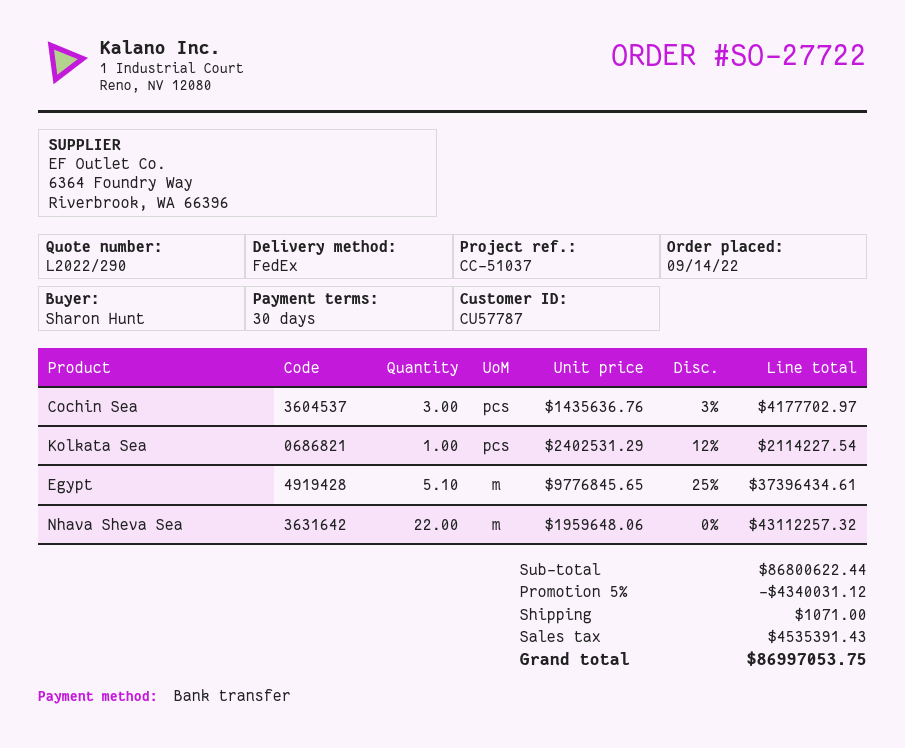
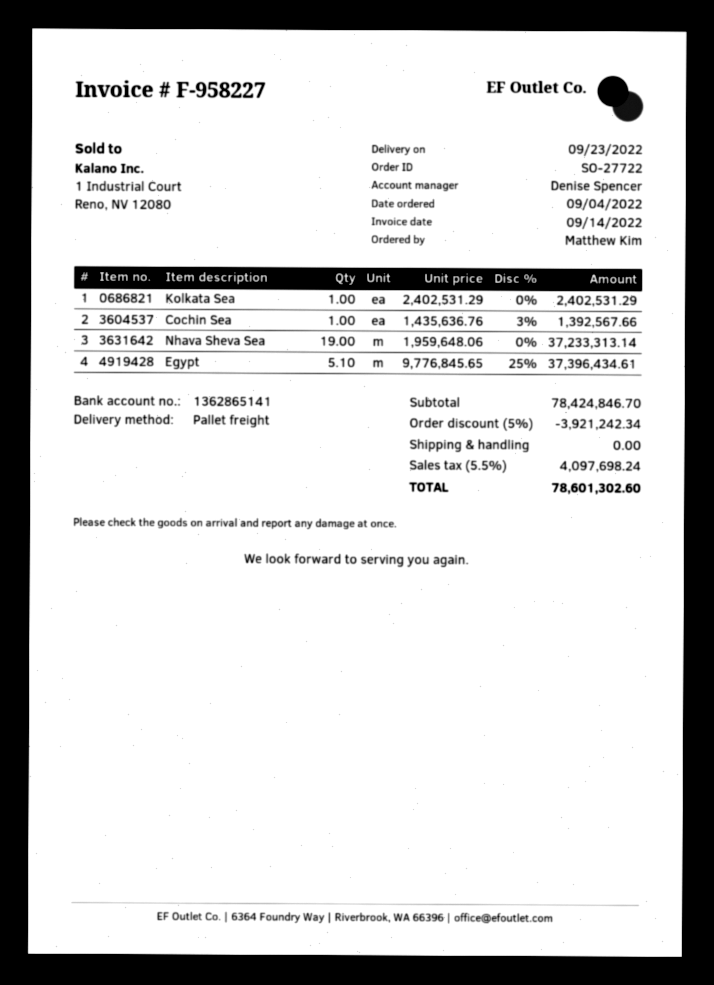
order date: 2022-09-14 -> 2022-09-04
ordered by: Sharon Hunt -> Matthew Kim
shipping method: FedEx -> pallet freight
Cochin Sea: 3 x 1435636.76 - 3% = 4177702.97 -> 1 x 1435636.76 - 3% = 1392567.66
Kolkata Sea: 1 x 2402531.29 - 12% = 2114227.54 -> 1 x 2402531.29 = 2402531.29
Nhava Sheva Sea: 22 x 1959648.06 = 43112257.32 -> 19 x 1959648.06 = 37233313.14
subtotal: 86800622.44 -> 78424846.70
discount: 5% = 4340031.12 -> 5% = 3921242.34
shipping: 1071.00 -> 0.00
tax: 4535391.43 -> 4097698.24
total: 86997053.75 -> 78601302.60

